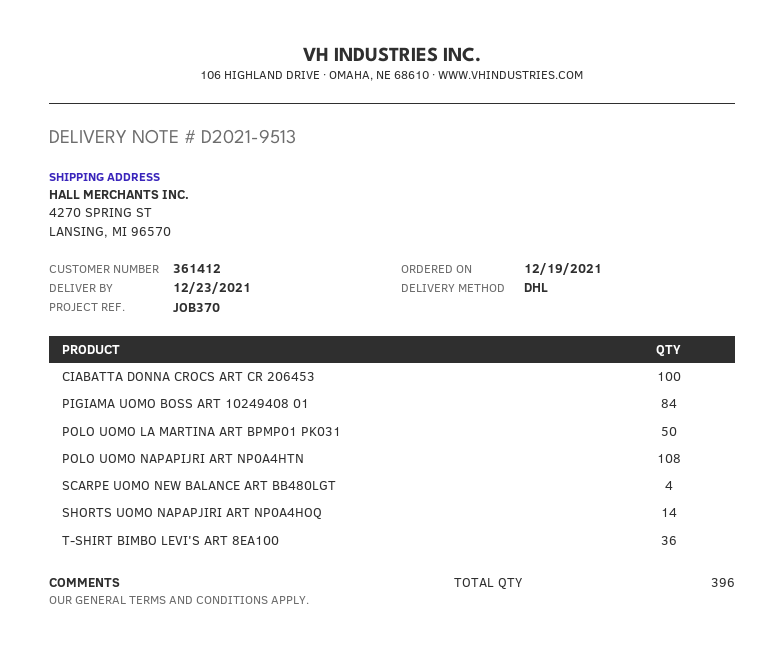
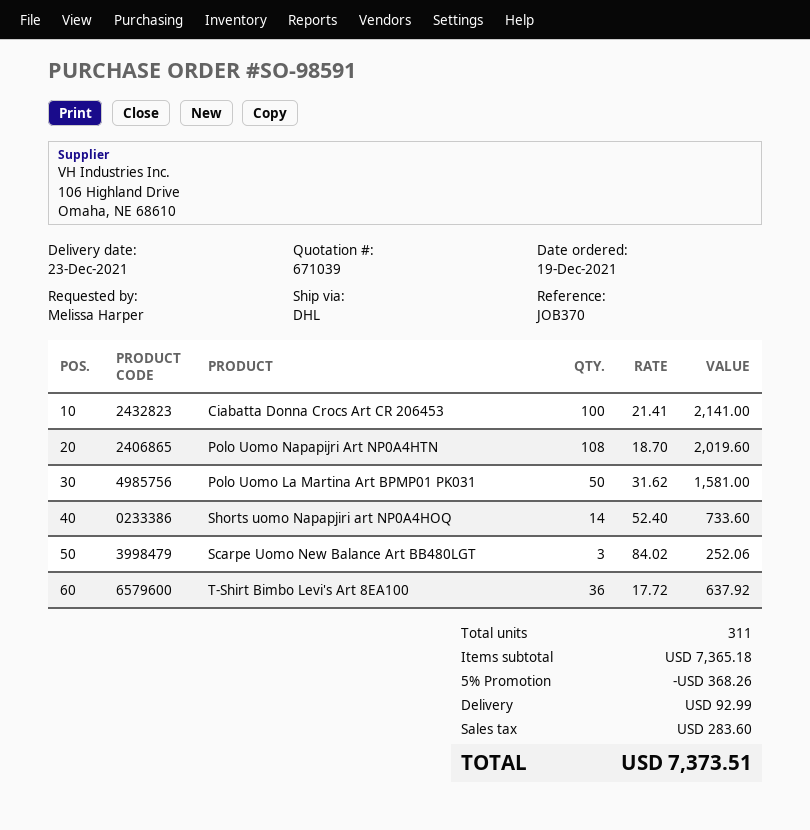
PIGIAMA UOMO BOSS ART 10249408 01: 84 -> none
SCARPE UOMO NEW BALANCE ART BB480LGT: 4 -> 3
total quantity: 396 -> 311

